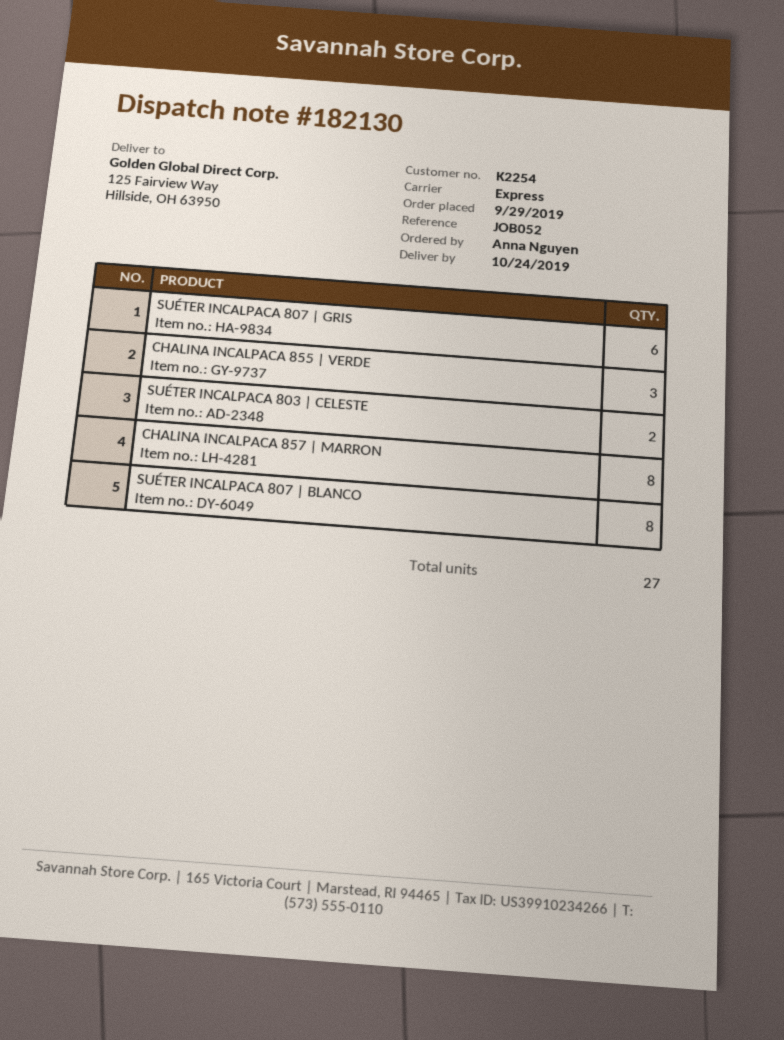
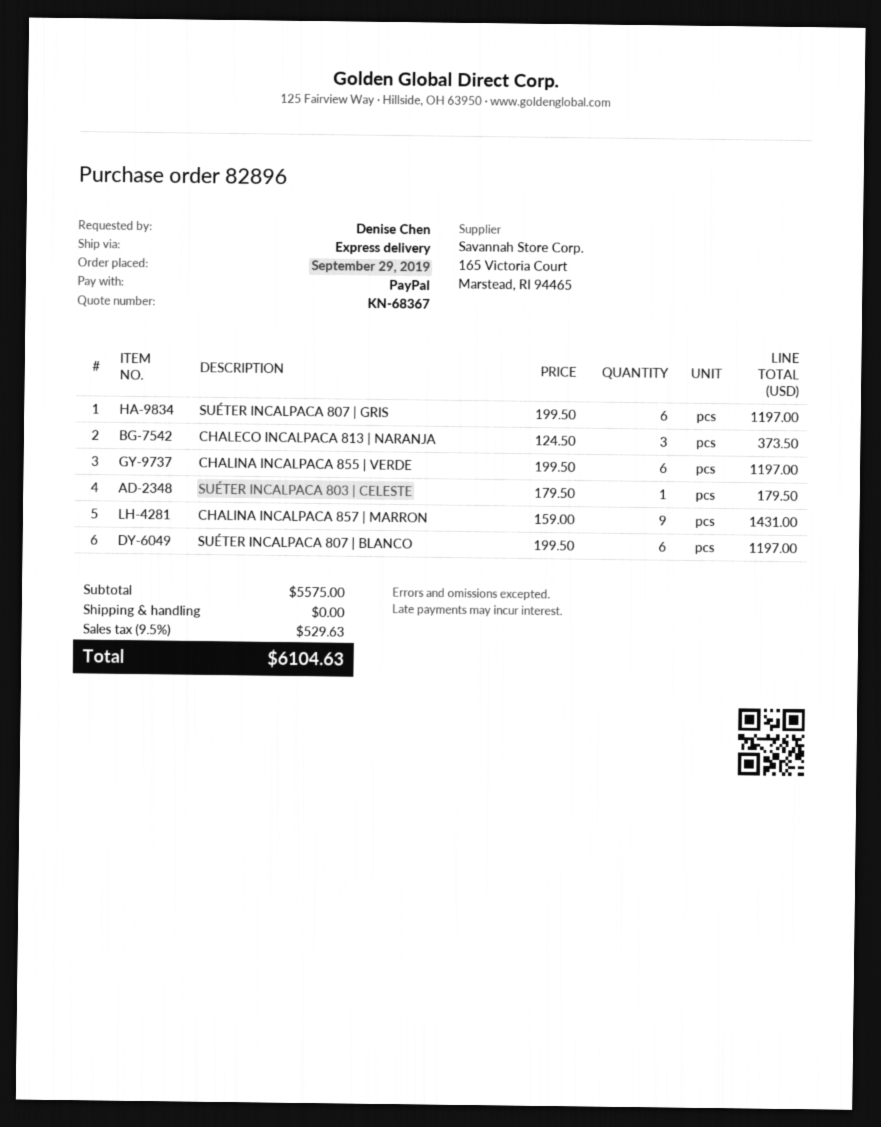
ordered by: Anna Nguyen -> Denise Chen
CHALINA INCALPACA 855 | VERDE: 3 -> 6
SUÉTER INCALPACA 803 | CELESTE: 2 -> 1
CHALINA INCALPACA 857 | MARRON: 8 -> 9
SUÉTER INCALPACA 807 | BLANCO: 8 -> 6
CHALECO INCALPACA 813 | NARANJA: none -> 3

